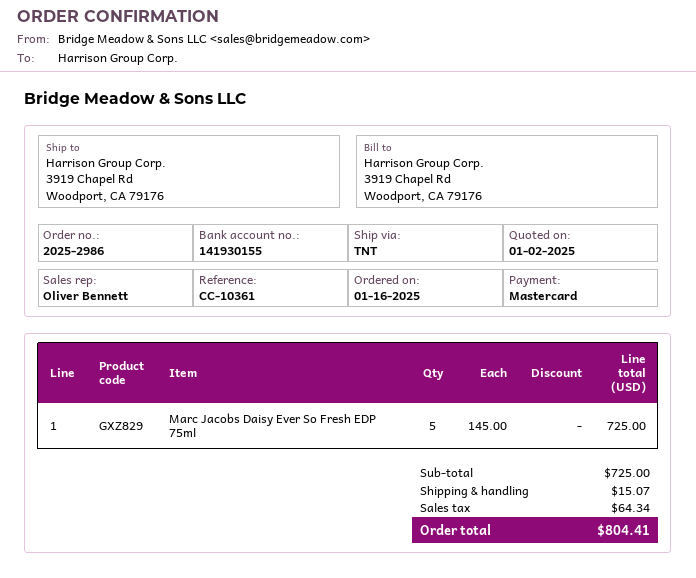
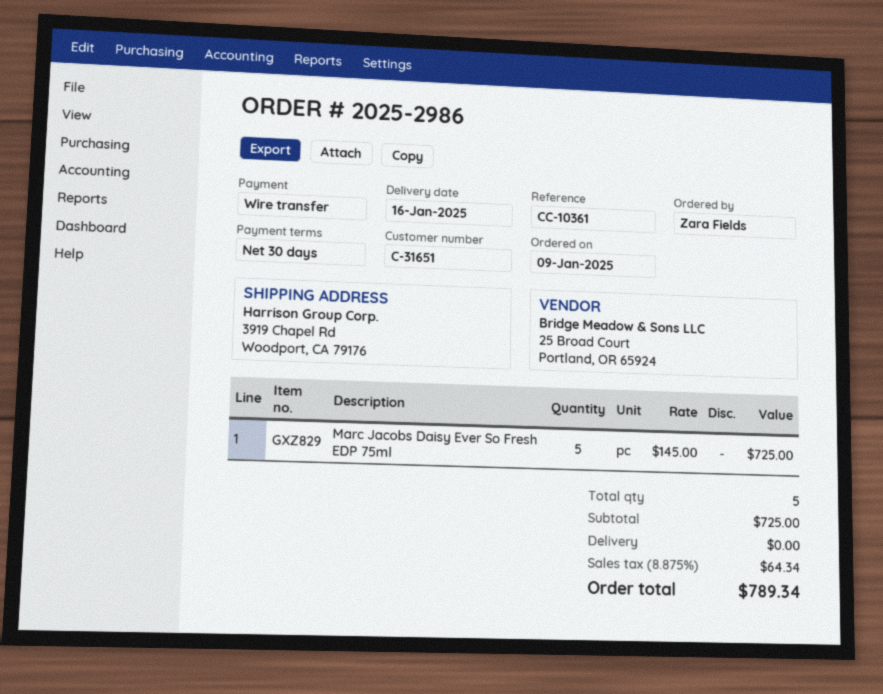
order date: 2025-01-16 -> 2025-01-09
payment method: Mastercard -> bank transfer
shipping: 15.07 -> 0.00
total: 804.41 -> 789.34

